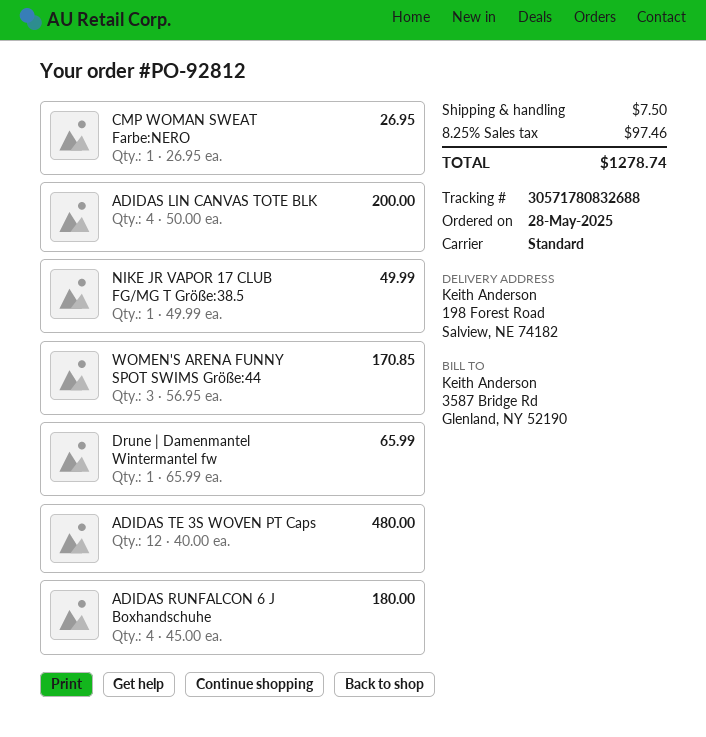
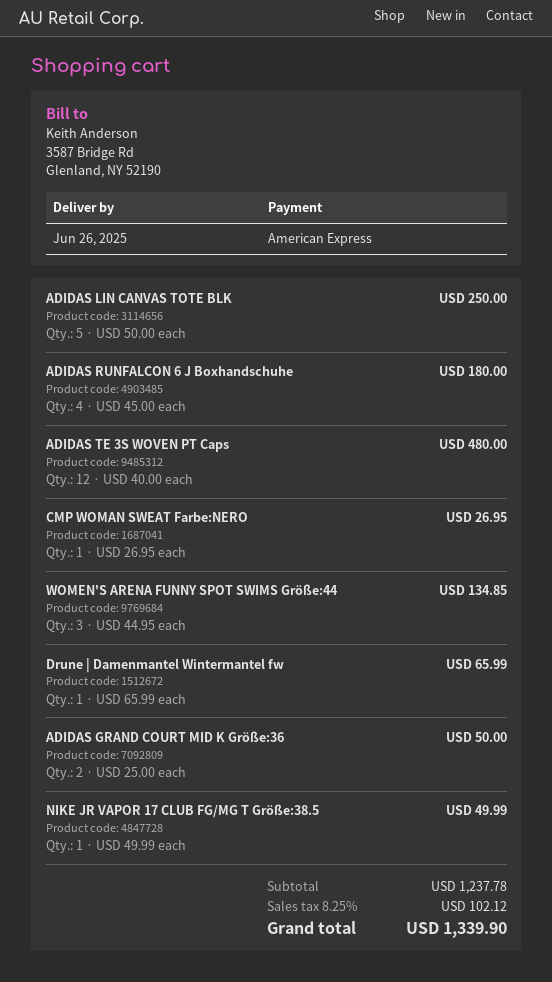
ADIDAS LIN CANVAS TOTE BLK: 4 x 50.00 = 200.00 -> 5 x 50.00 = 250.00
WOMEN'S ARENA FUNNY SPOT SWIMS Größe:44: 3 x 56.95 = 170.85 -> 3 x 44.95 = 134.85
ADIDAS GRAND COURT MID K Größe:36: none -> 2 x 25.00 = 50.00
shipping: 7.50 -> none
tax: 8.25% = 97.46 -> 8.25% = 102.12
total: 1278.74 -> 1339.90

